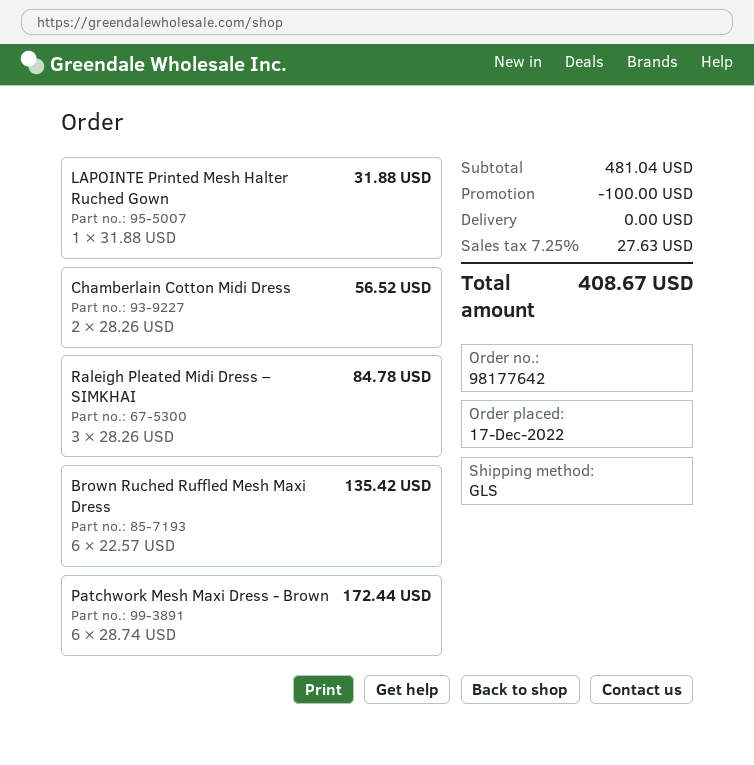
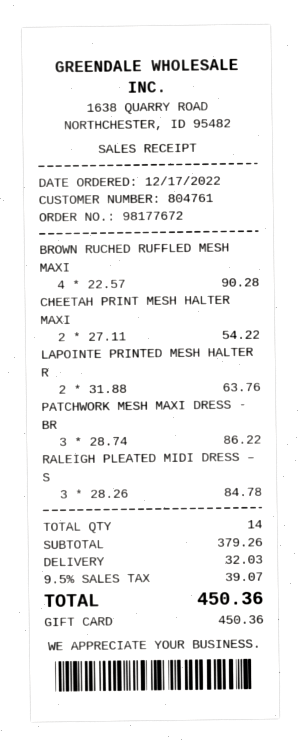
order number: 98177642 -> 98177672
LAPOINTE Printed Mesh Halter Ruched Gown: 1 x 31.88 = 31.88 -> 2 x 31.88 = 63.76
Chamberlain Cotton Midi Dress: 2 x 28.26 = 56.52 -> none
Brown Ruched Ruffled Mesh Maxi Dress: 6 x 22.57 = 135.42 -> 4 x 22.57 = 90.28
Patchwork Mesh Maxi Dress - Brown: 6 x 28.74 = 172.44 -> 3 x 28.74 = 86.22
CHEETAH PRINT MESH HALTER MAXI: none -> 2 x 27.11 = 54.22
subtotal: 481.04 -> 379.26
discount: 100.00 -> none
shipping: 0.00 -> 32.03
tax: 7.25% = 27.63 -> 9.5% = 39.07
total: 408.67 -> 450.36

